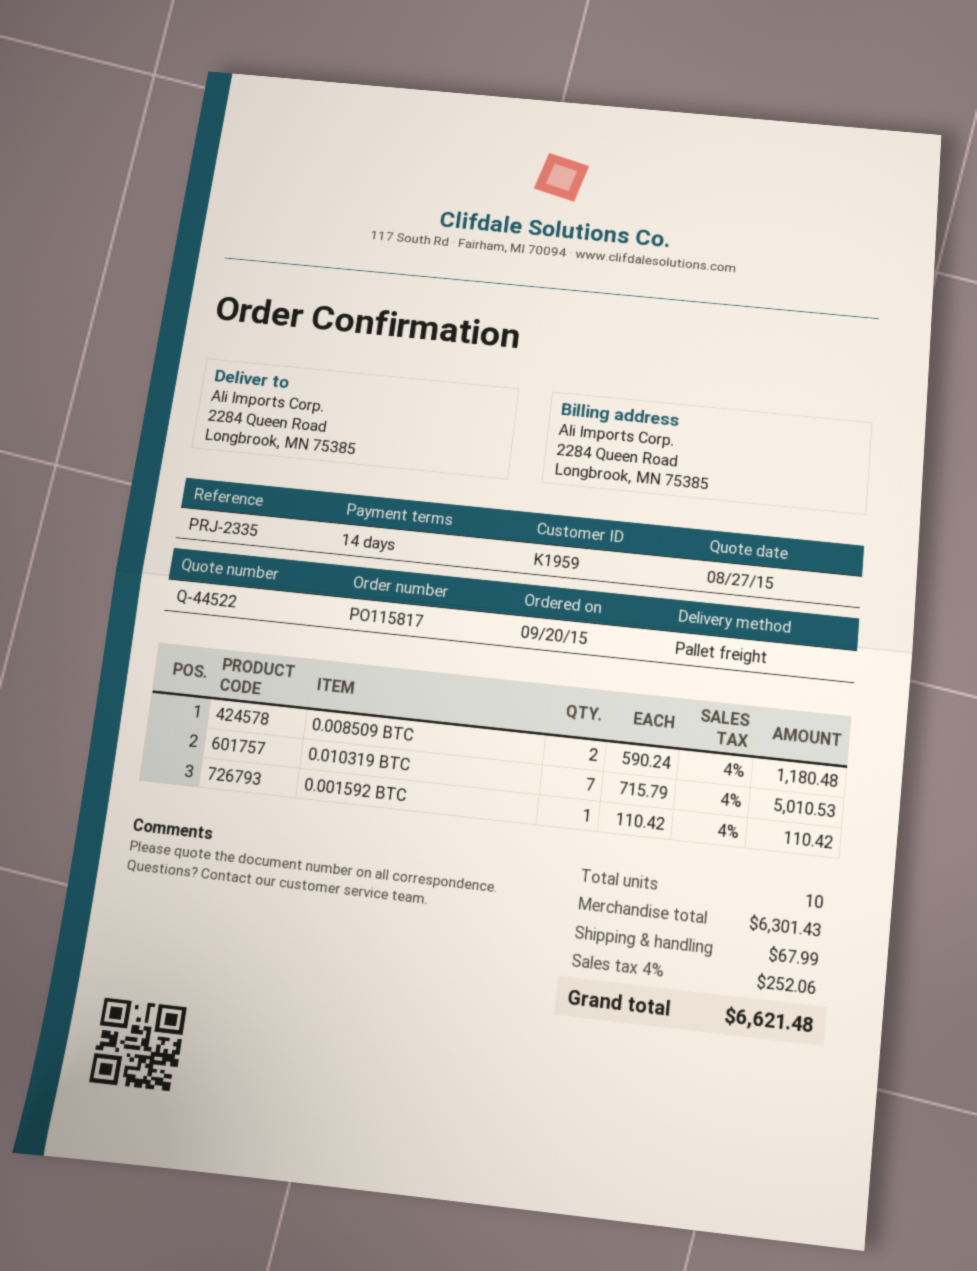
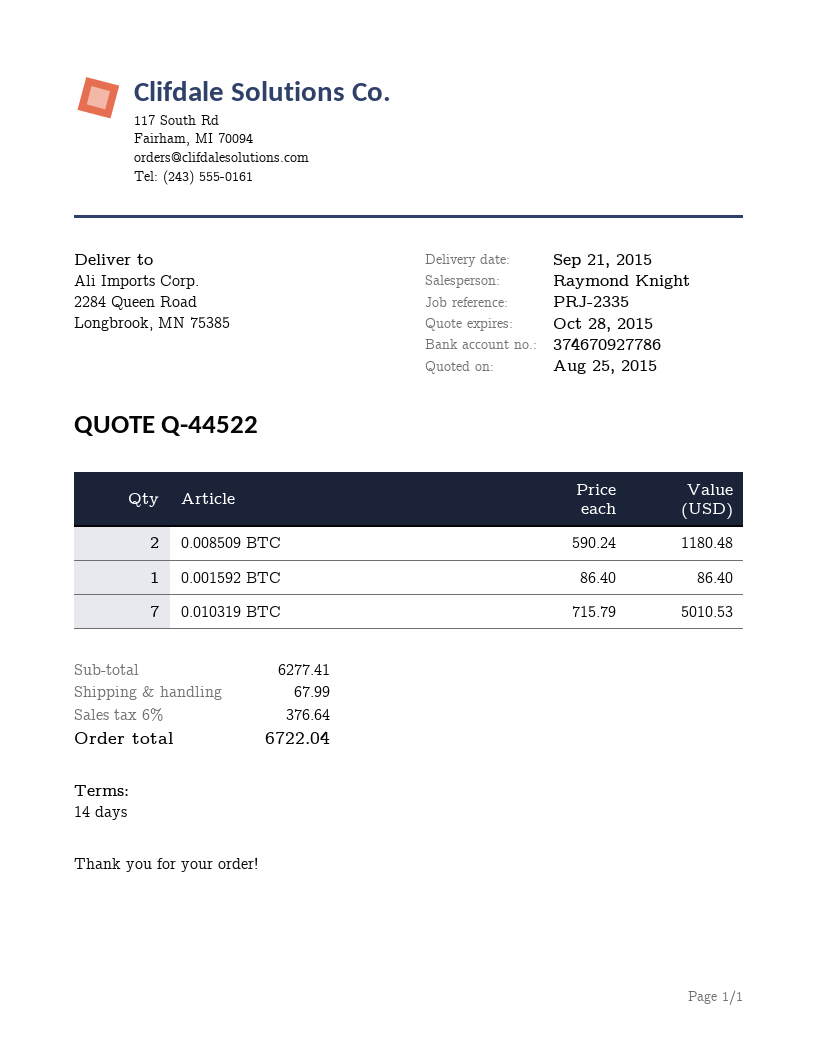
quote date: 2015-08-27 -> 2015-08-25
0.001592 BTC: 1 x 110.42 = 110.42 -> 1 x 86.40 = 86.40
subtotal: 6301.43 -> 6277.41
tax: 4% = 252.06 -> 6% = 376.64
total: 6621.48 -> 6722.04

